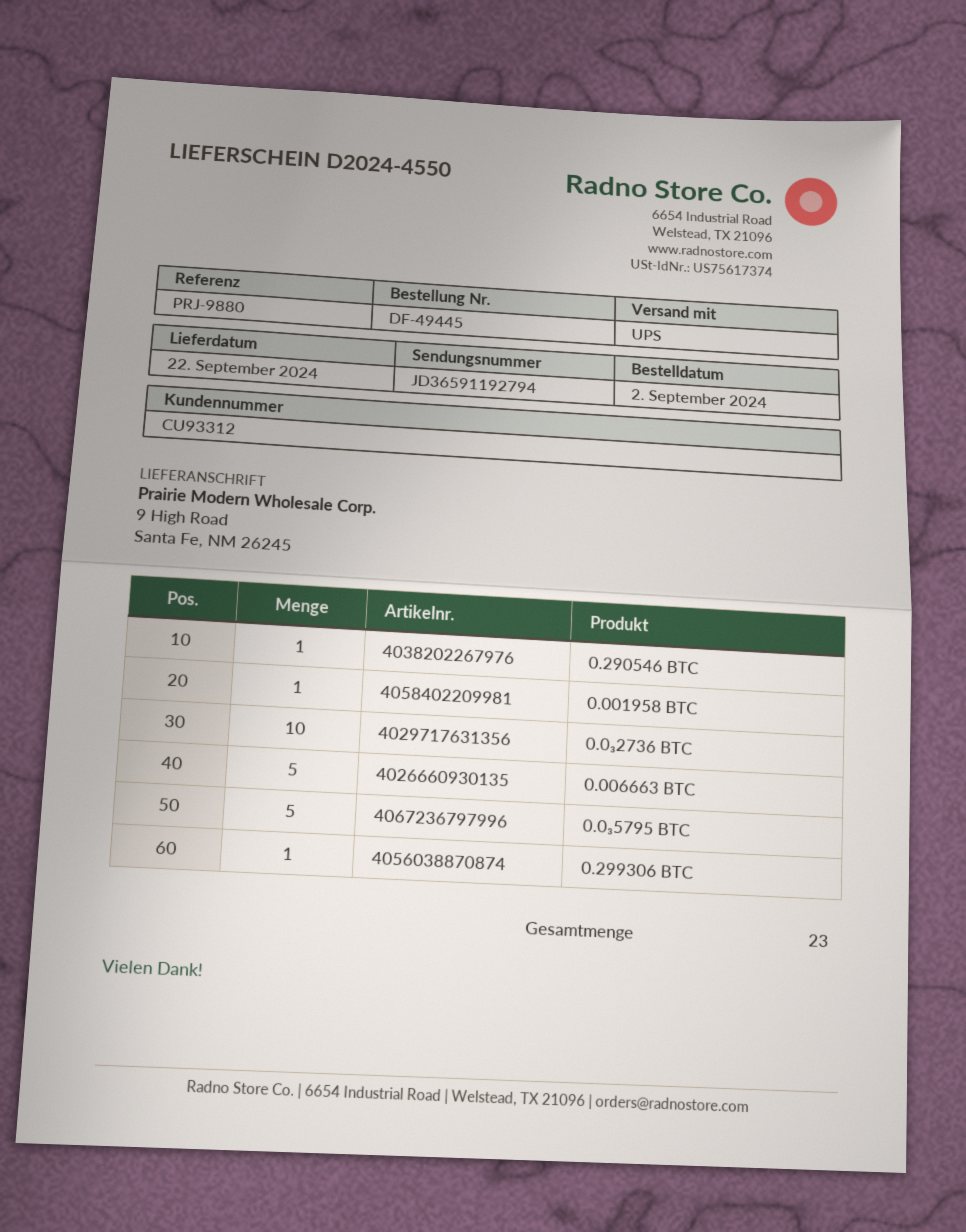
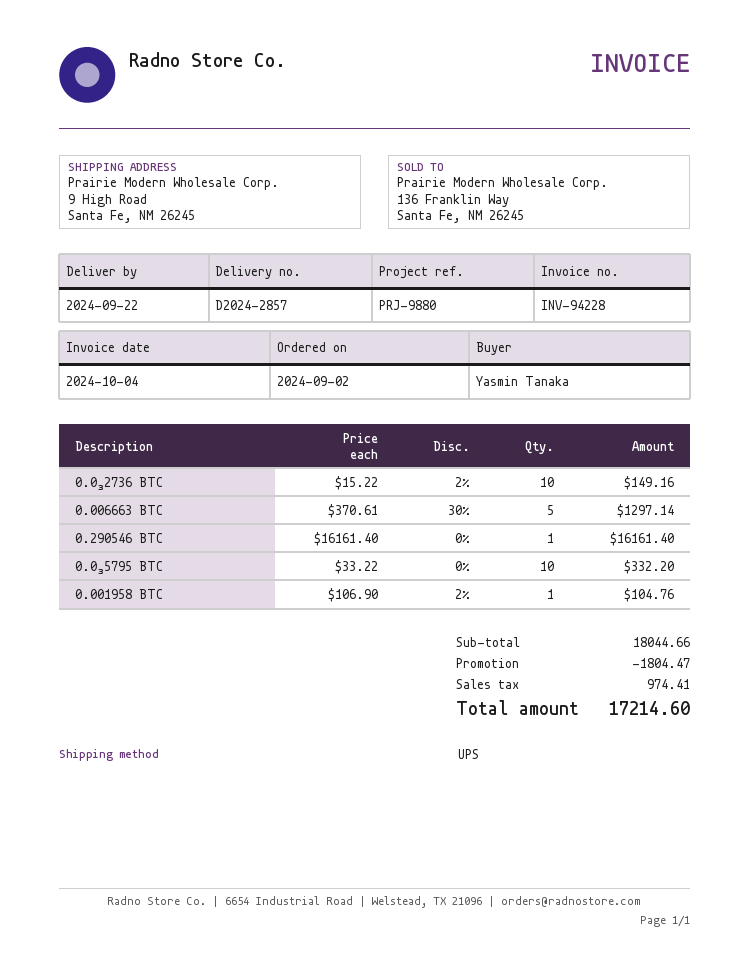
delivery note number: D2024-4550 -> D2024-2857
0.0₃5795 BTC: 5 -> 10
0.299306 BTC: 1 -> none

